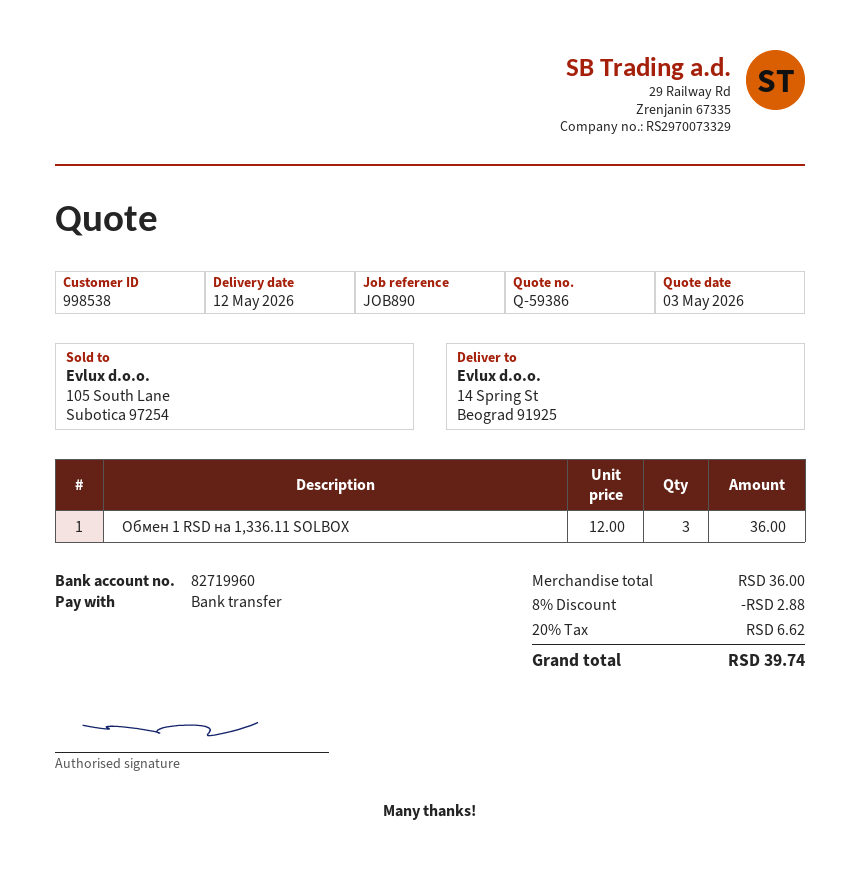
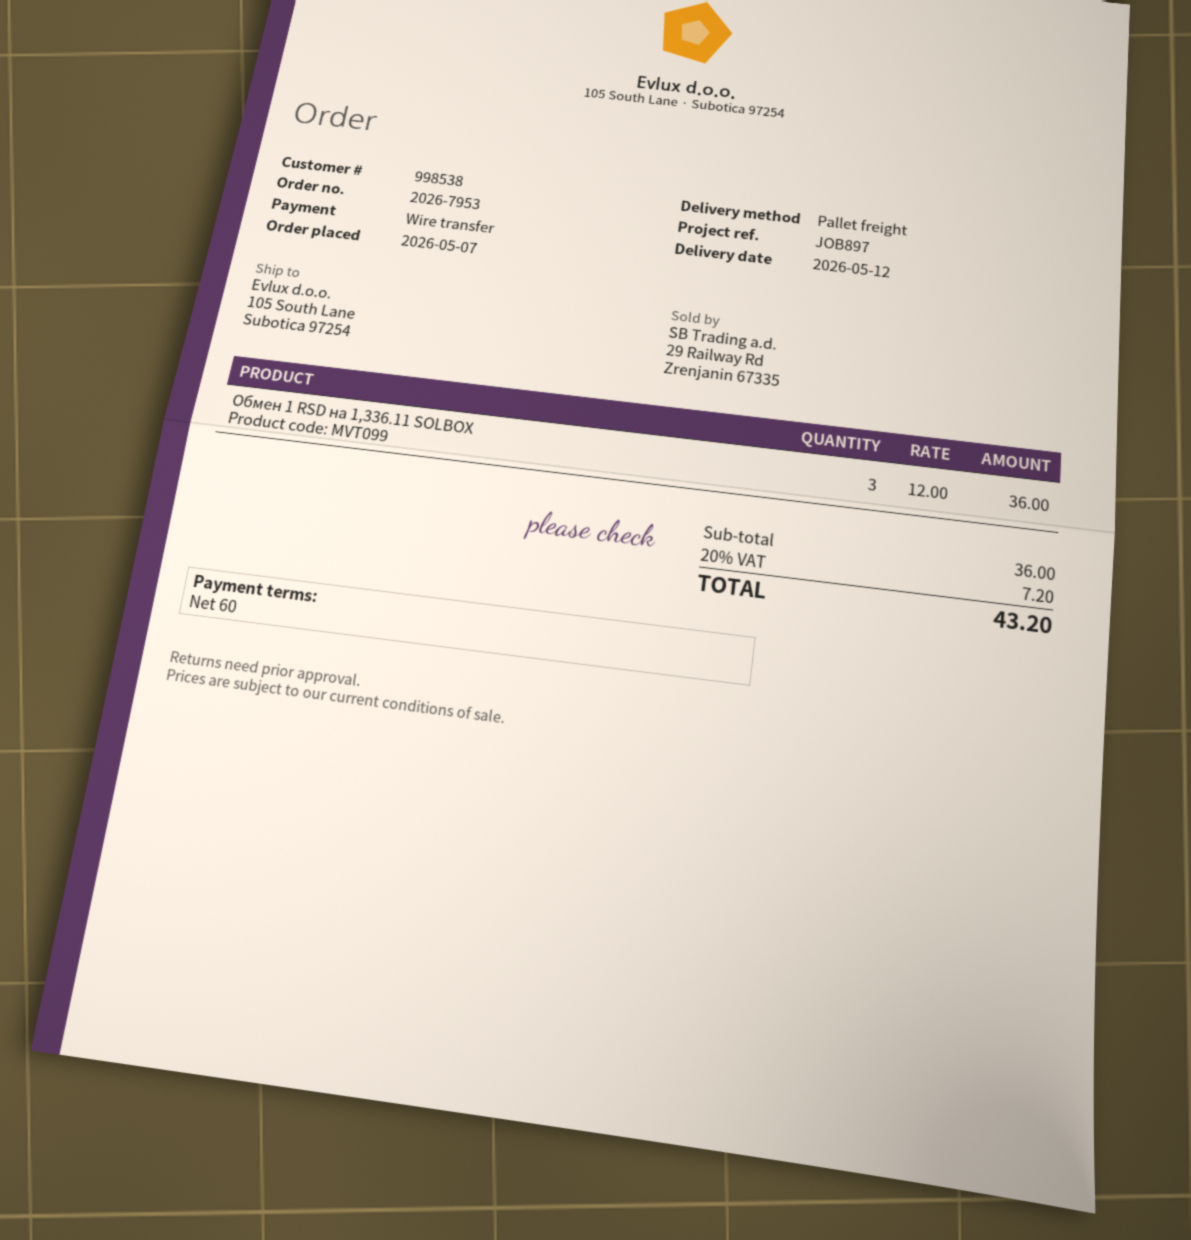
reference: JOB890 -> JOB897
ship to: 14 Spring St, Beograd 91925 -> 105 South Lane, Subotica 97254
discount: 8% = 2.88 -> none
tax: 20% = 6.62 -> 20% = 7.20
total: 39.74 -> 43.20

